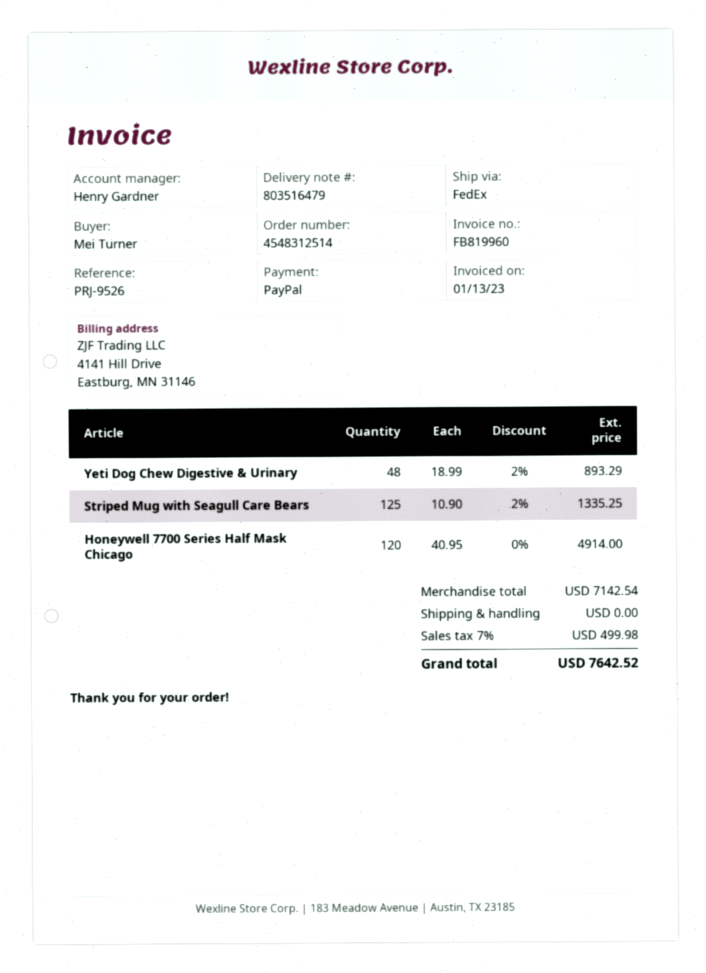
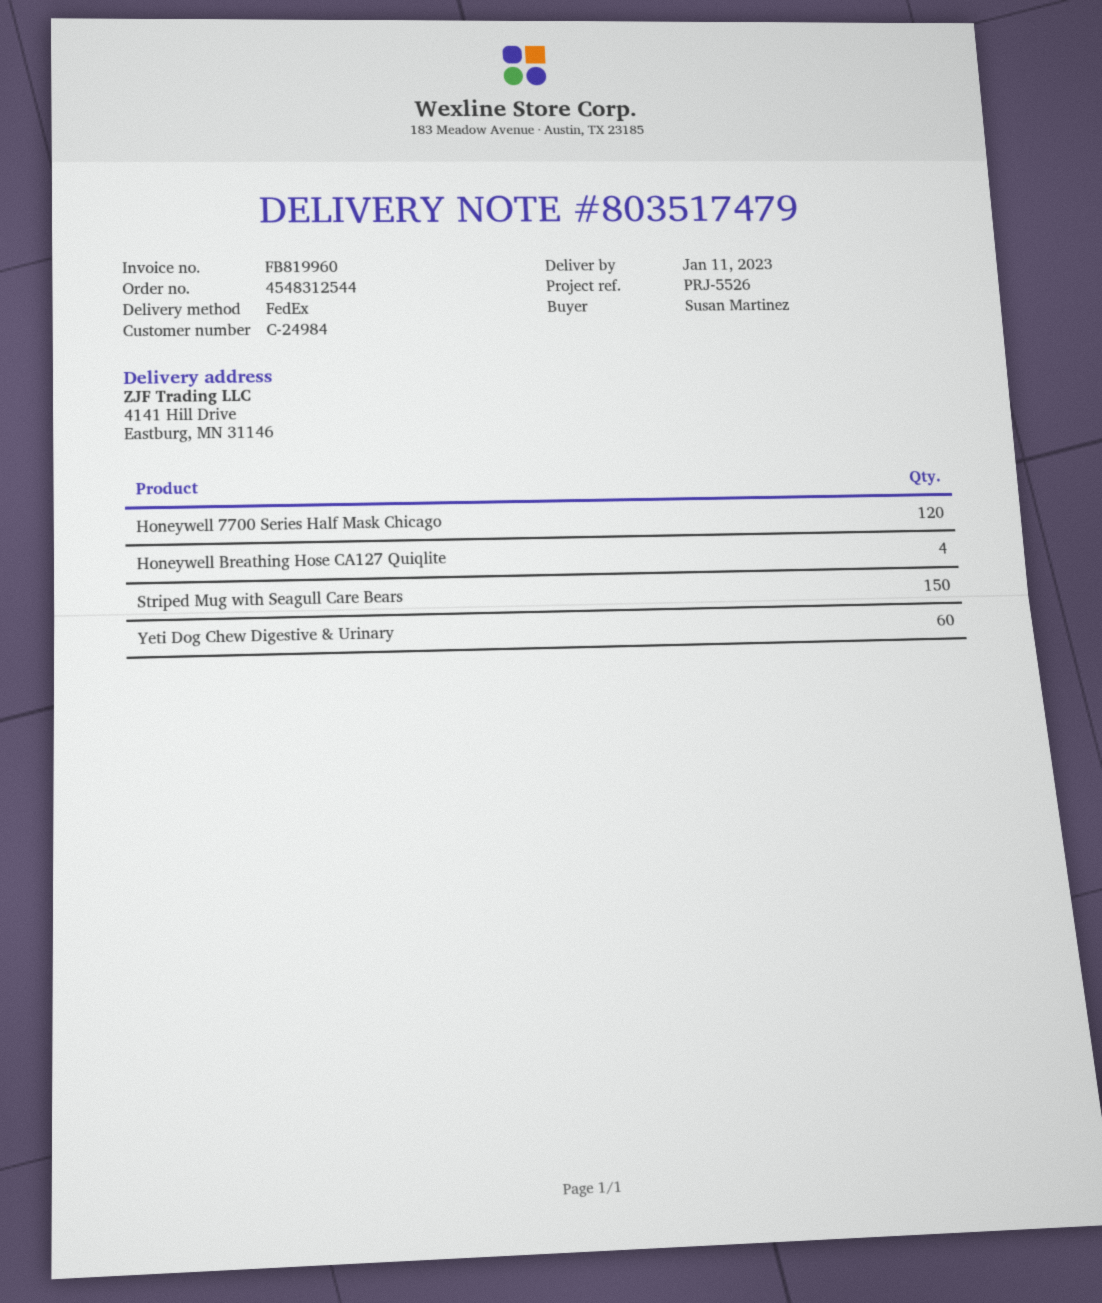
order number: 4548312514 -> 4548312544
delivery note number: 803516479 -> 803517479
reference: PRJ-9526 -> PRJ-5526
ordered by: Mei Turner -> Susan Martinez
Yeti Dog Chew Digestive & Urinary: 48 -> 60
Striped Mug with Seagull Care Bears: 125 -> 150
Honeywell Breathing Hose CA127 Quiqlite: none -> 4

